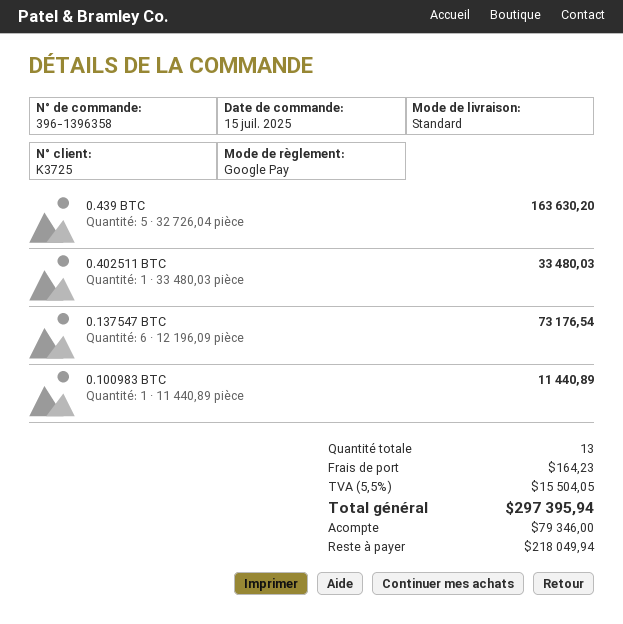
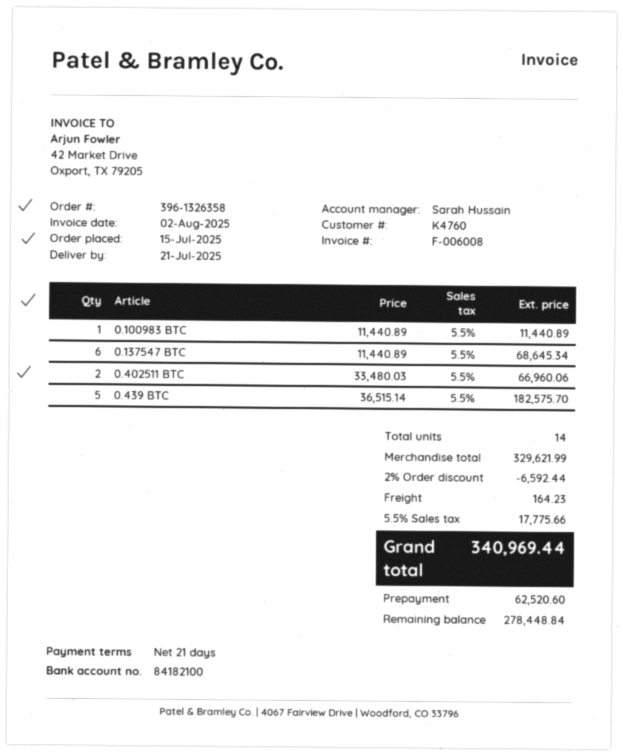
order number: 396-1396358 -> 396-1326358
customer number: K3725 -> K4760
0.439 BTC: 5 x 32726.04 = 163630.20 -> 5 x 36515.14 = 182575.70
0.402511 BTC: 1 x 33480.03 = 33480.03 -> 2 x 33480.03 = 66960.06
0.137547 BTC: 6 x 12196.09 = 73176.54 -> 6 x 11440.89 = 68645.34
total quantity: 13 -> 14
discount: none -> 2% = 6592.44
tax: 5.5% = 15504.05 -> 5.5% = 17775.66
total: 297395.94 -> 340969.44
deposit: 79346.00 -> 62520.60
balance: 218049.94 -> 278448.84

